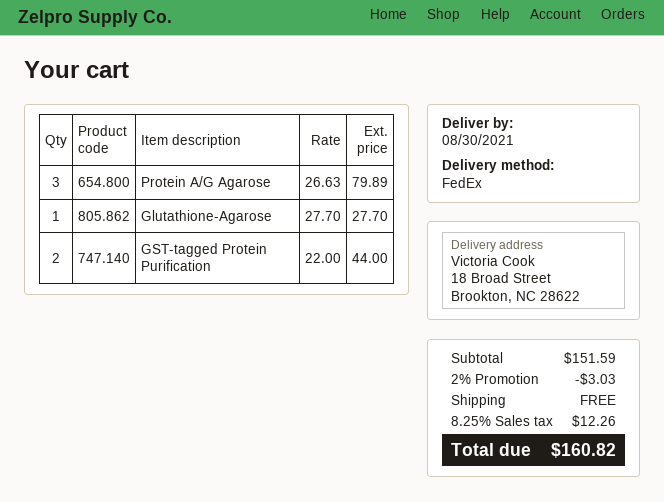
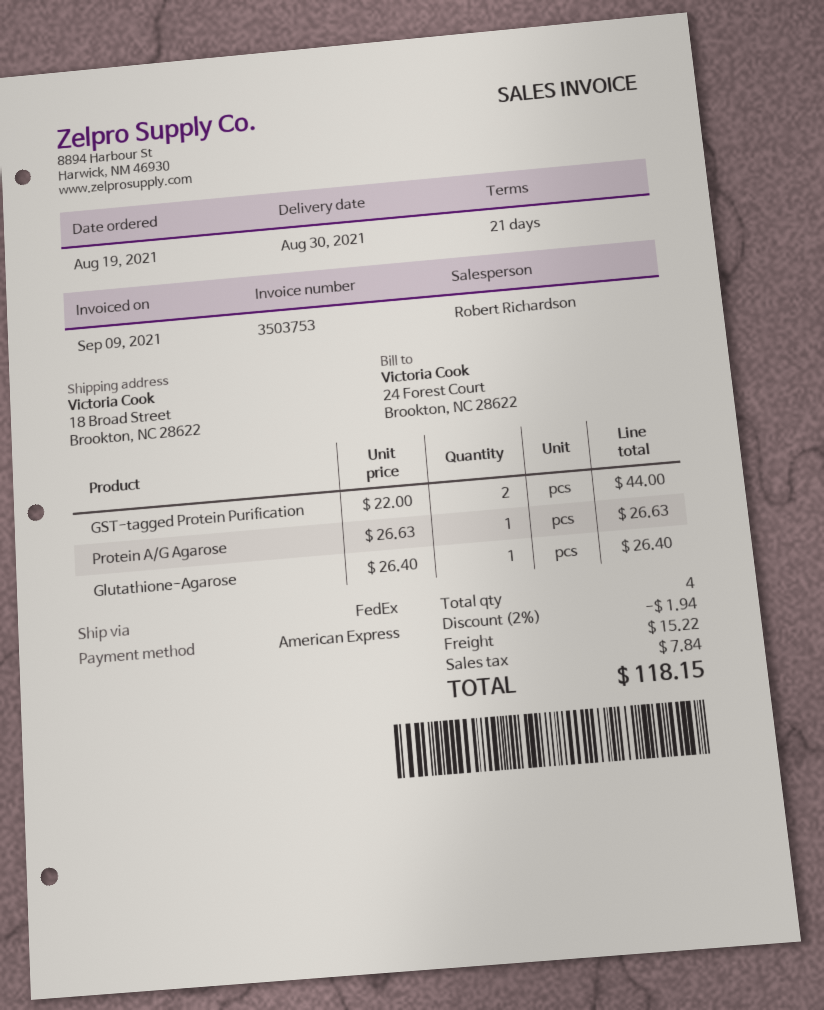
Protein A/G Agarose: 3 x 26.63 = 79.89 -> 1 x 26.63 = 26.63
Glutathione-Agarose: 1 x 27.70 = 27.70 -> 1 x 26.40 = 26.40
discount: 2% = 3.03 -> 2% = 1.94
shipping: 0.00 -> 15.22
tax: 12.26 -> 7.84
total: 160.82 -> 118.15

